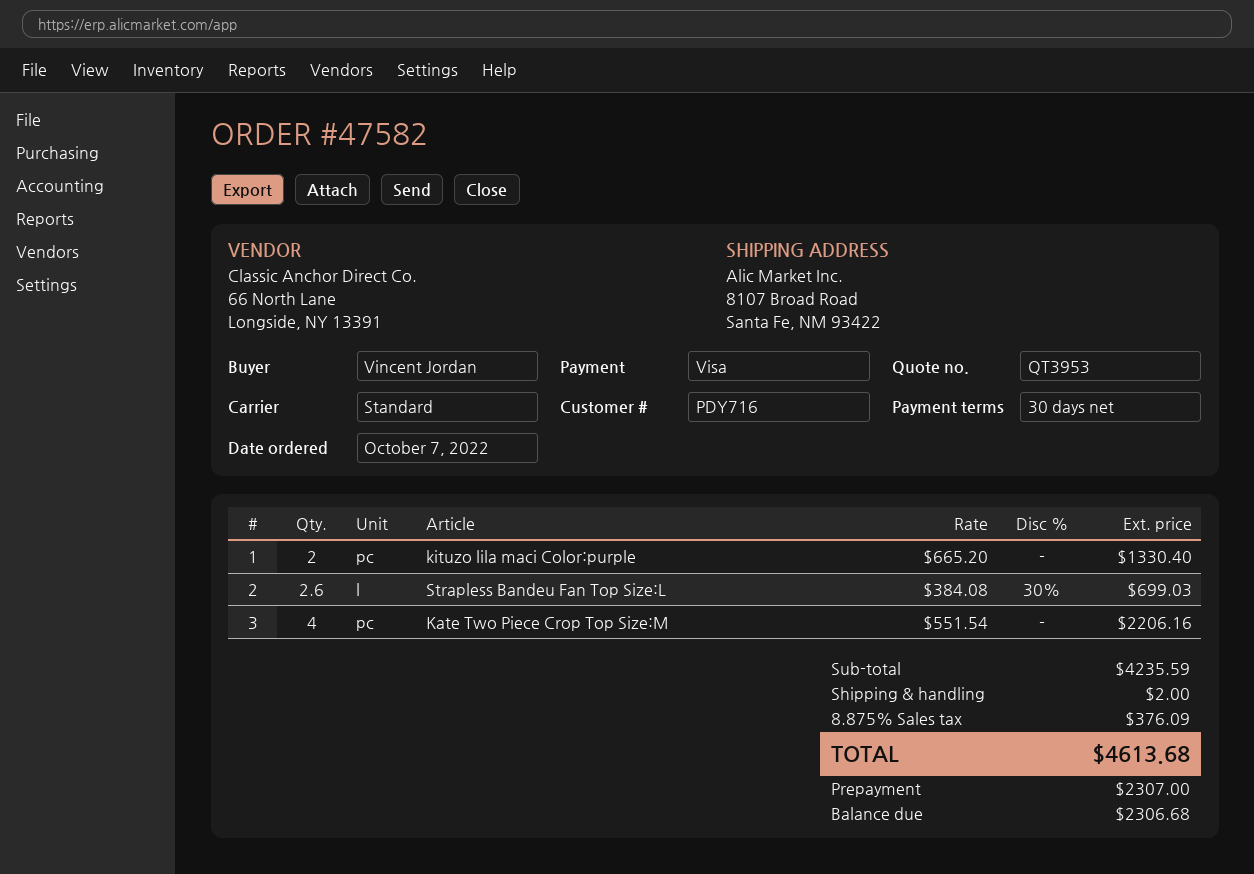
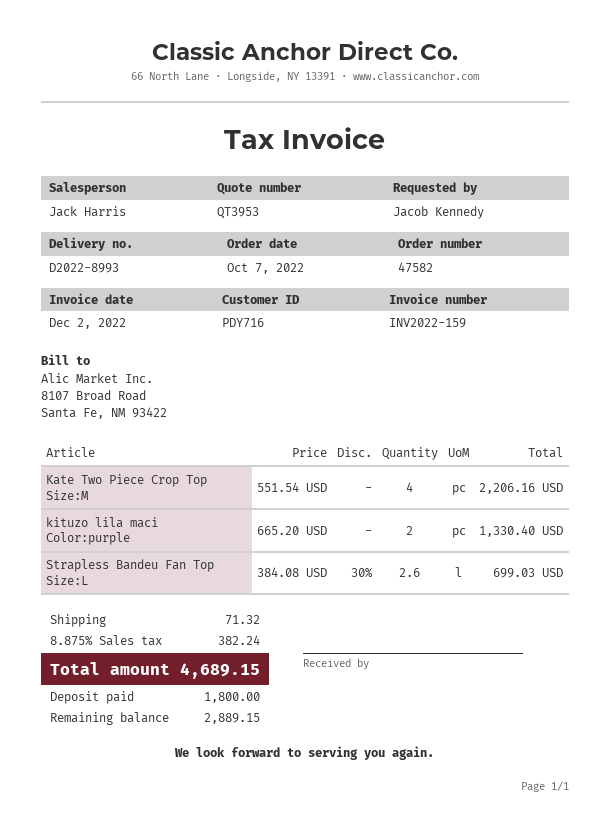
ordered by: Vincent Jordan -> Jacob Kennedy
shipping: 2.00 -> 71.32
tax: 8.875% = 376.09 -> 8.875% = 382.24
total: 4613.68 -> 4689.15
deposit: 2307.00 -> 1800.00
balance: 2306.68 -> 2889.15

